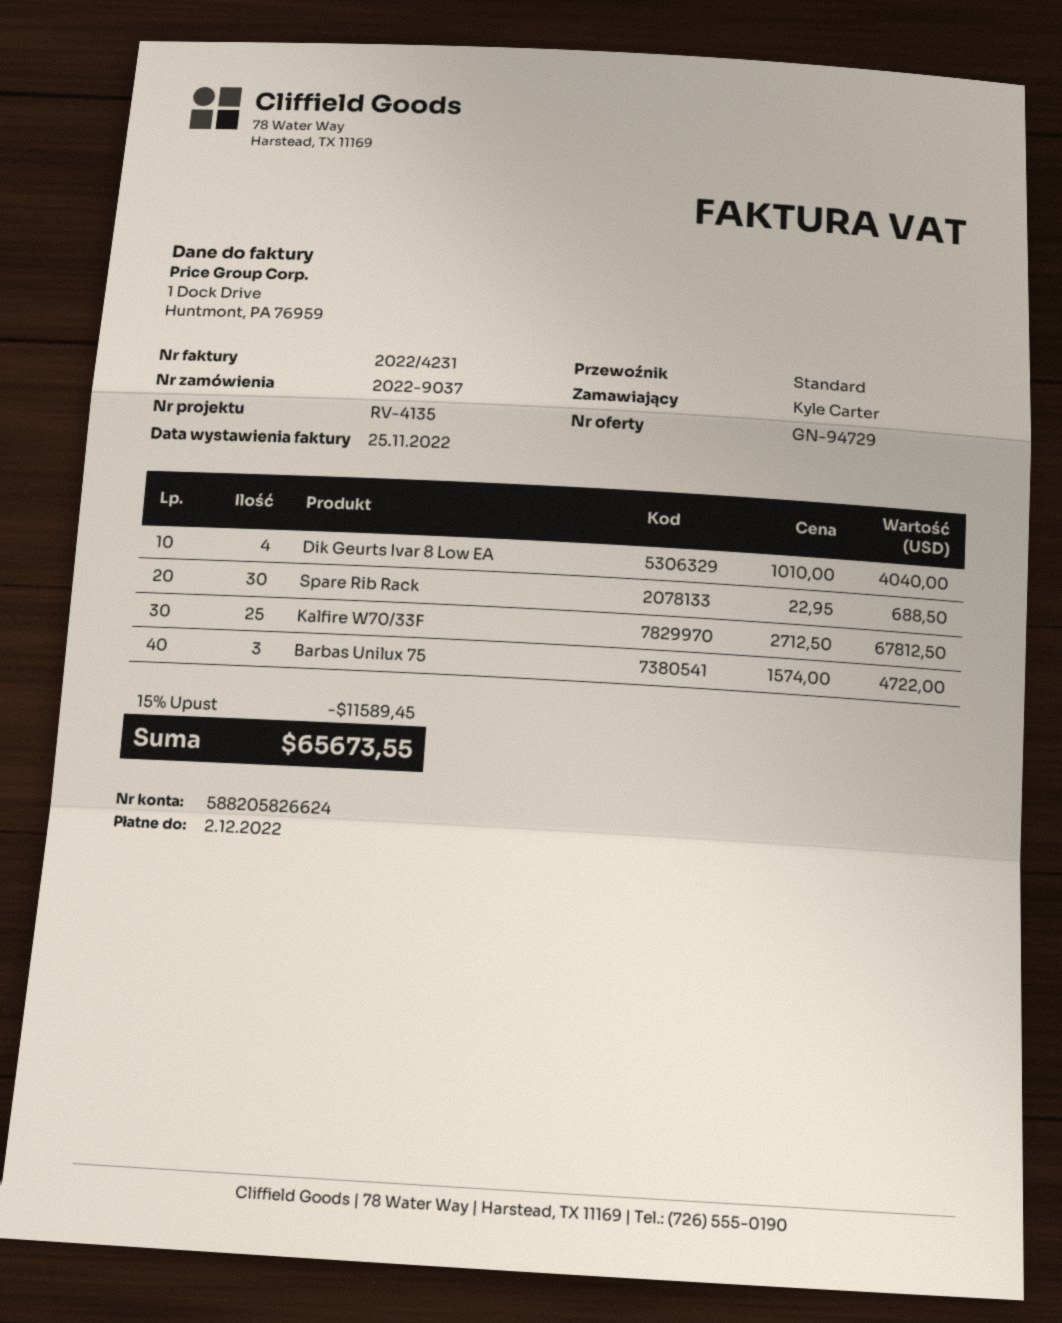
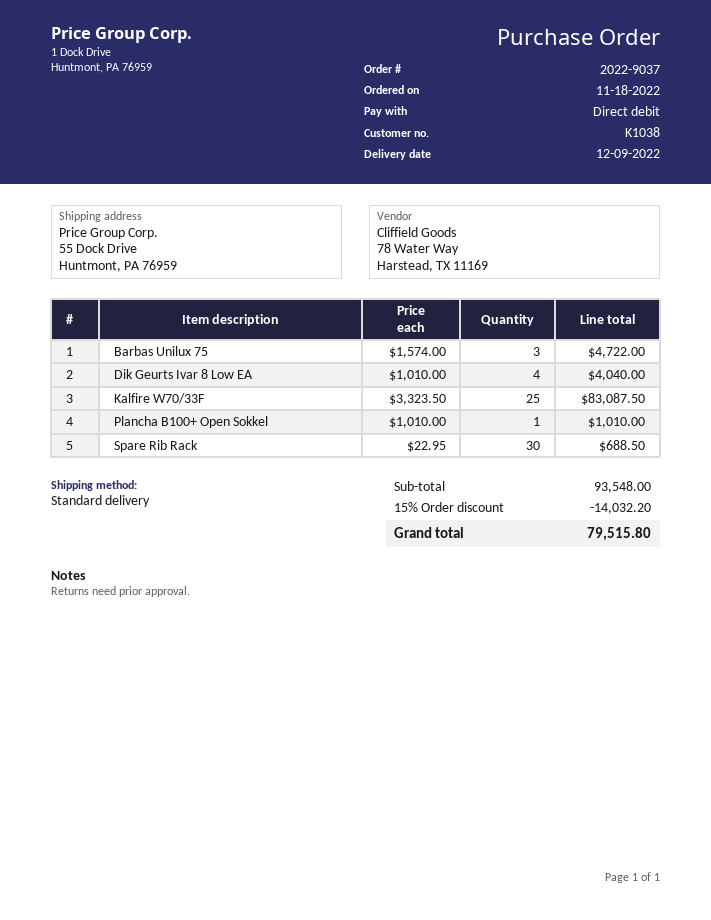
Kalfire W70/33F: 25 x 2712.50 = 67812.50 -> 25 x 3323.50 = 83087.50
Plancha B100+ Open Sokkel: none -> 1 x 1010.00 = 1010.00
discount: 15% = 11589.45 -> 15% = 14032.20
total: 65673.55 -> 79515.80

